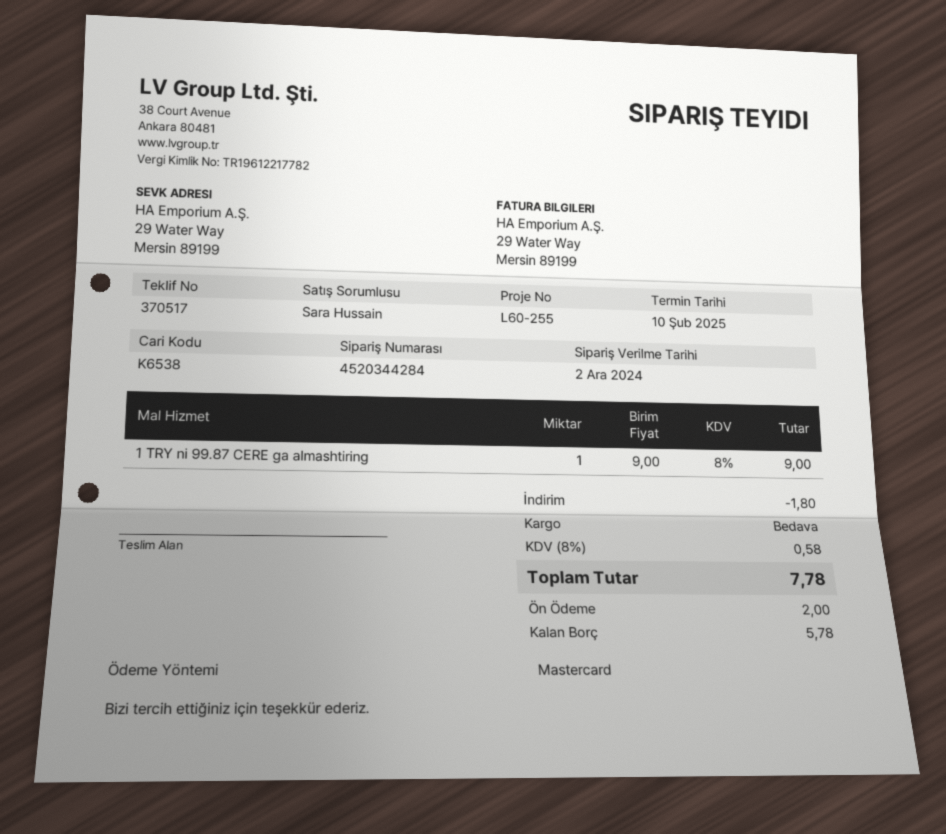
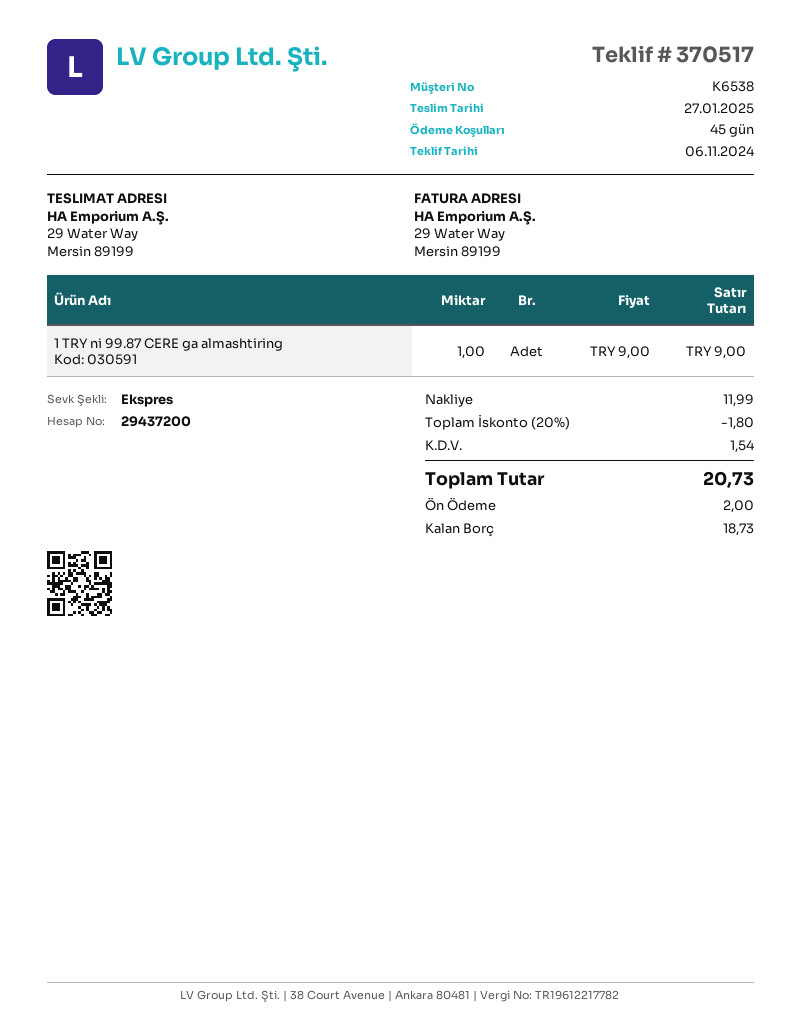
delivery date: 2025-02-10 -> 2025-01-27
shipping: 0.00 -> 11.99
tax: 0.58 -> 1.54
total: 7.78 -> 20.73
balance: 5.78 -> 18.73

